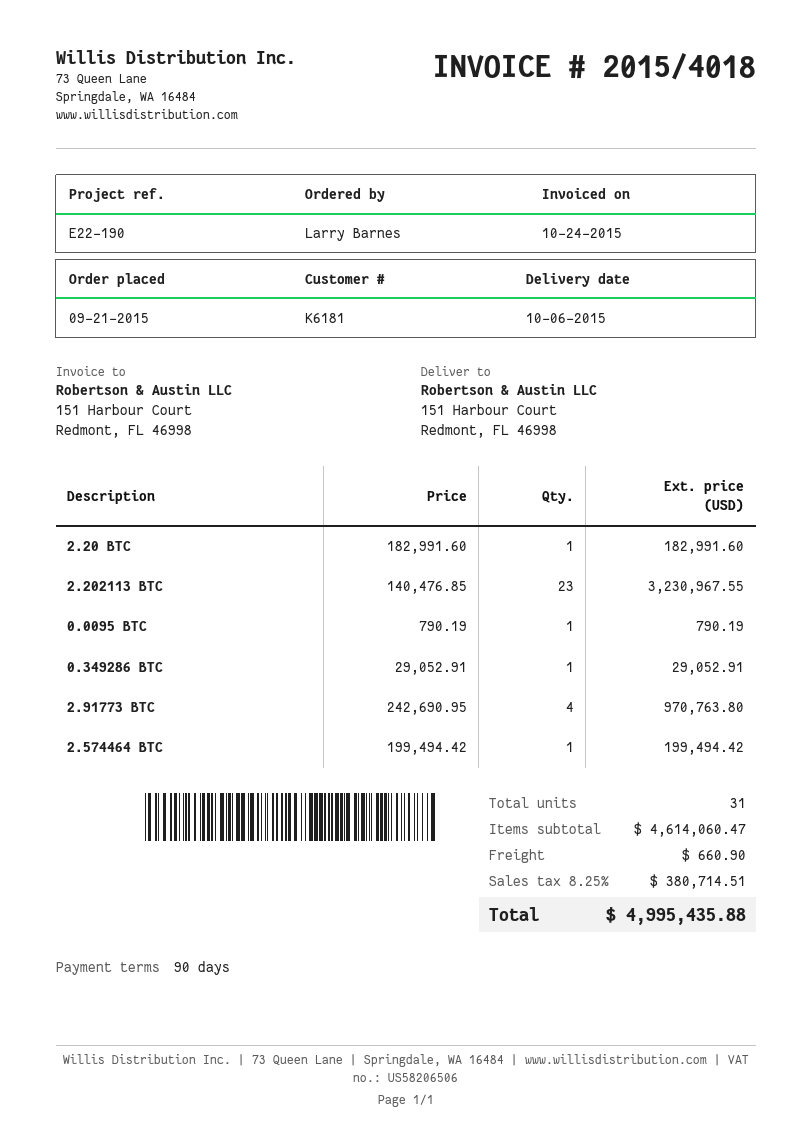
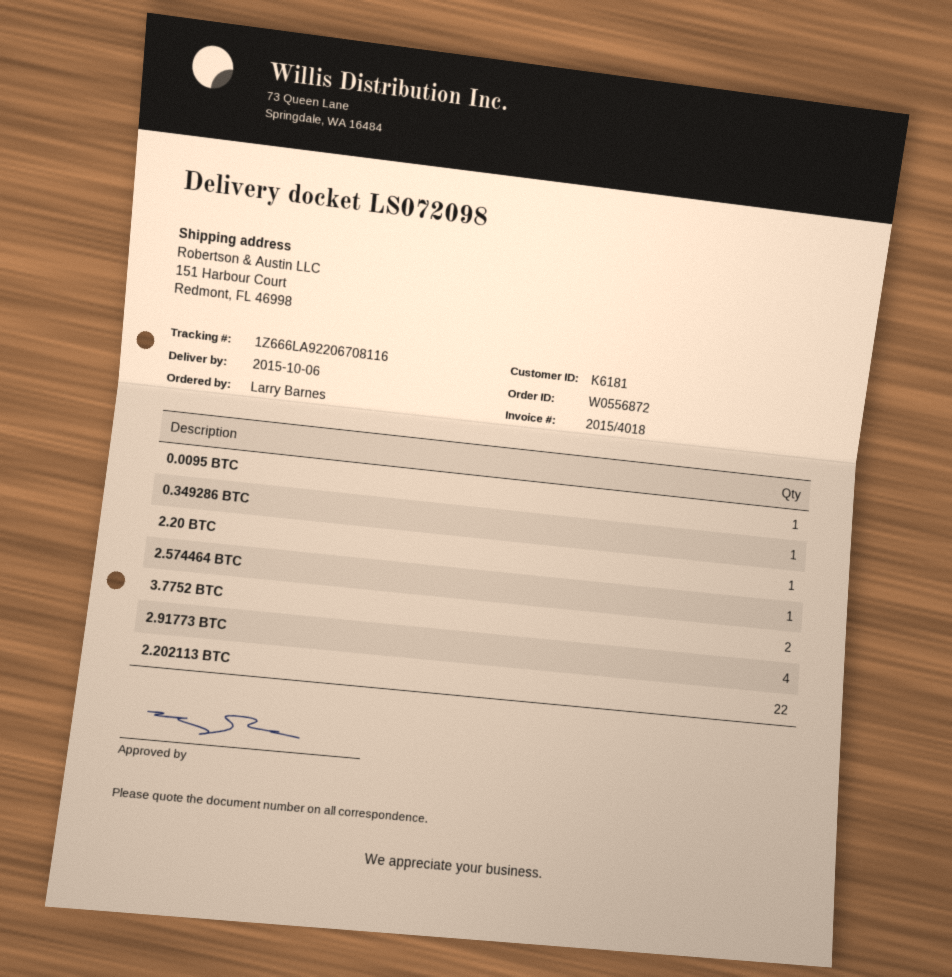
2.202113 BTC: 23 -> 22
3.7752 BTC: none -> 2

